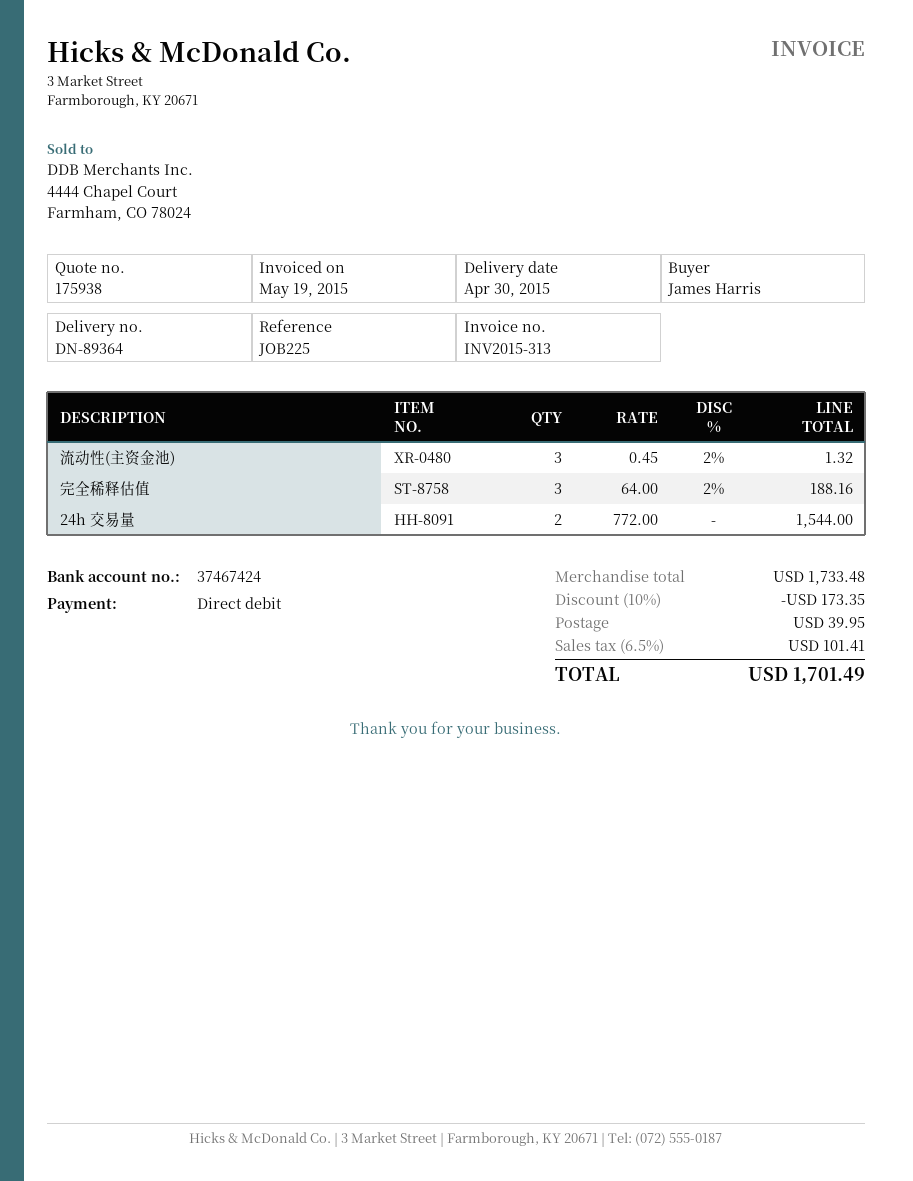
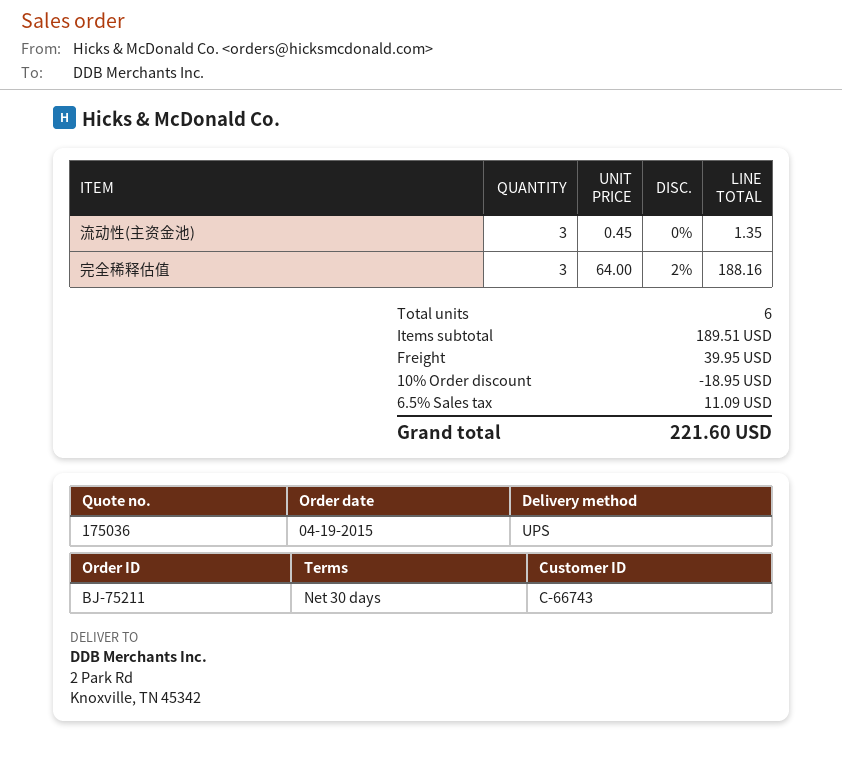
quote number: 175938 -> 175036
流动性(主资金池): 3 x 0.45 - 2% = 1.32 -> 3 x 0.45 = 1.35
24h 交易量: 2 x 772.00 = 1544.00 -> none
subtotal: 1733.48 -> 189.51
discount: 10% = 173.35 -> 10% = 18.95
tax: 6.5% = 101.41 -> 6.5% = 11.09
total: 1701.49 -> 221.60

